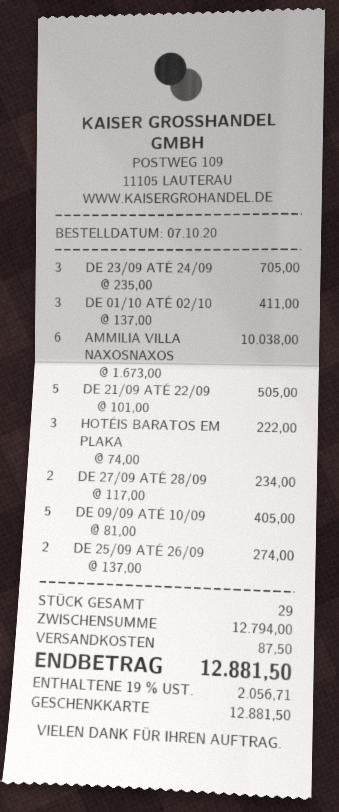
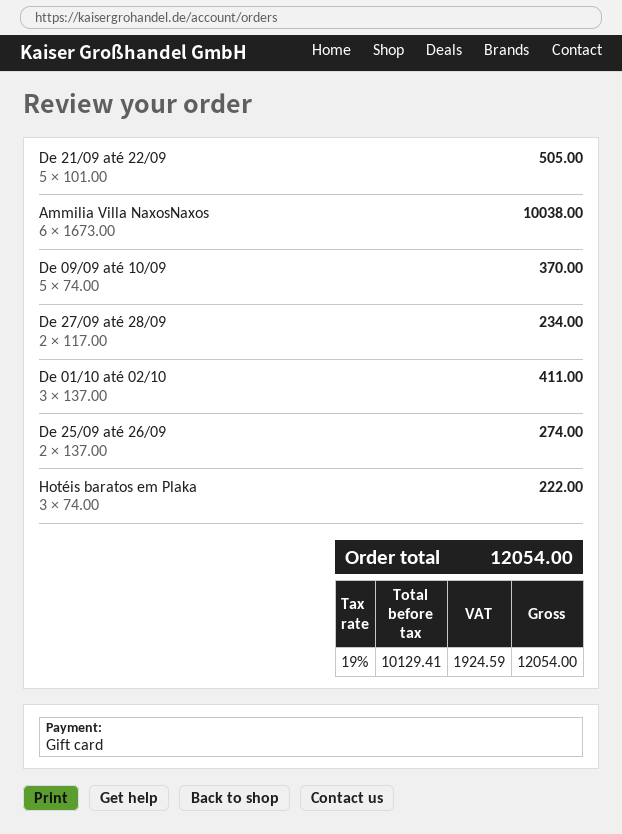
DE 23/09 ATÉ 24/09: 3 x 235.00 = 705.00 -> none
DE 09/09 ATÉ 10/09: 5 x 81.00 = 405.00 -> 5 x 74.00 = 370.00
shipping: 87.50 -> none
tax: 19% = 2056.71 -> 19% = 1924.59
total: 12881.50 -> 12054.00

